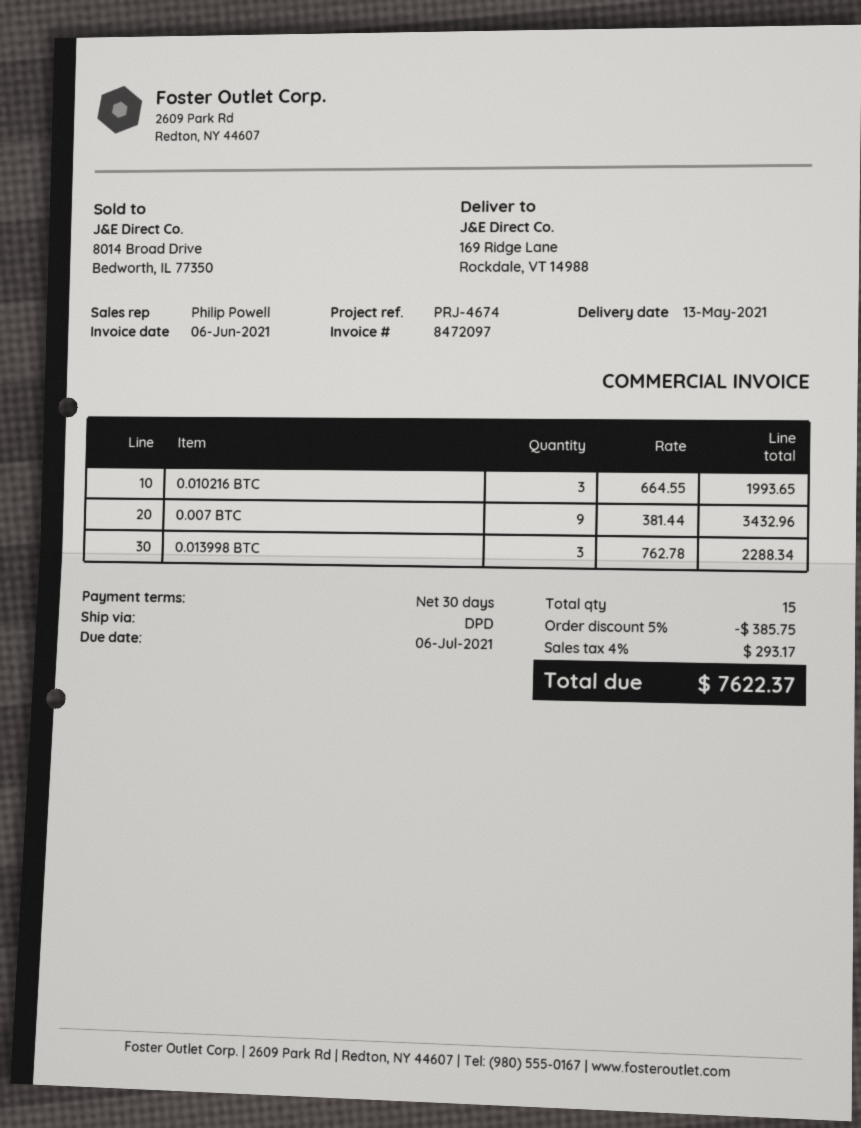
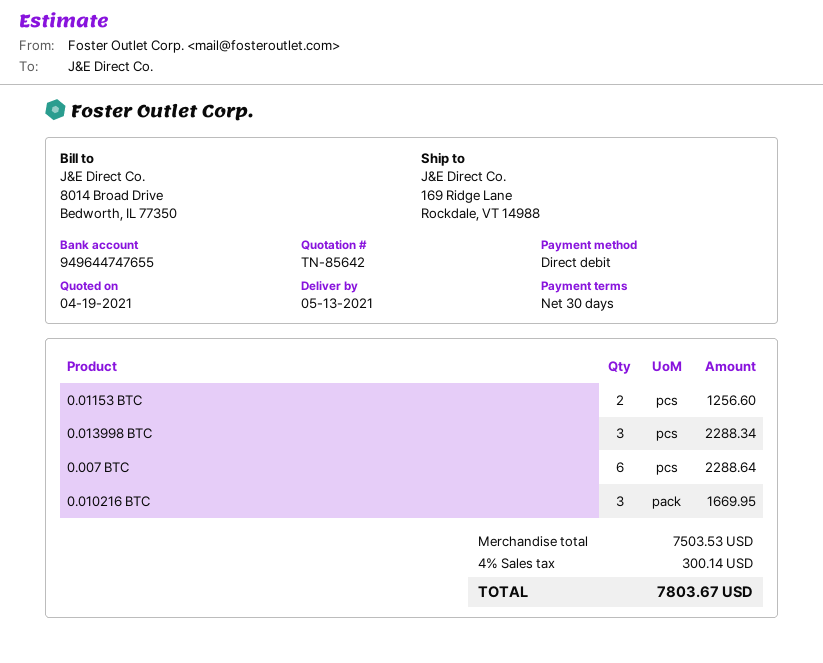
0.010216 BTC: 3 for 1993.65 -> 3 for 1669.95
0.007 BTC: 9 for 3432.96 -> 6 for 2288.64
0.01153 BTC: none -> 2 for 1256.60
discount: 5% = 385.75 -> none
tax: 4% = 293.17 -> 4% = 300.14
total: 7622.37 -> 7803.67

